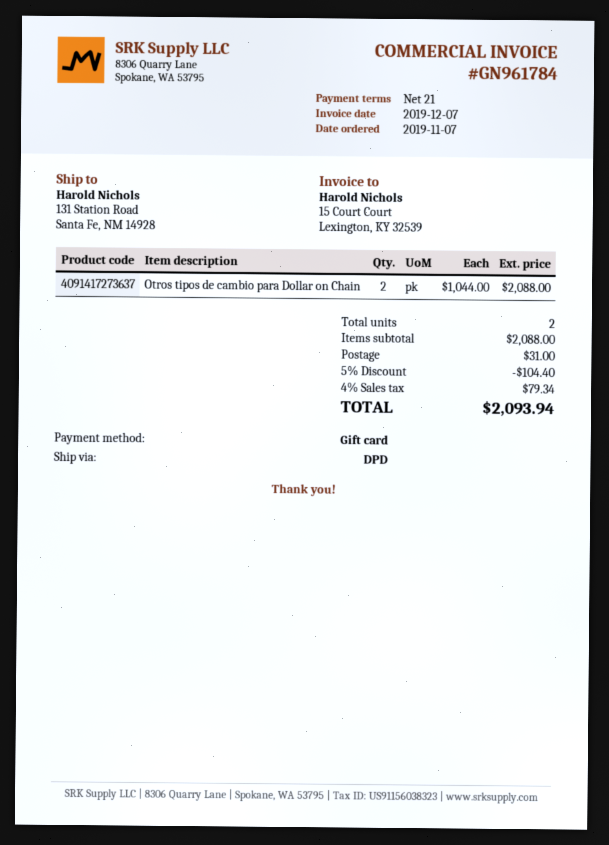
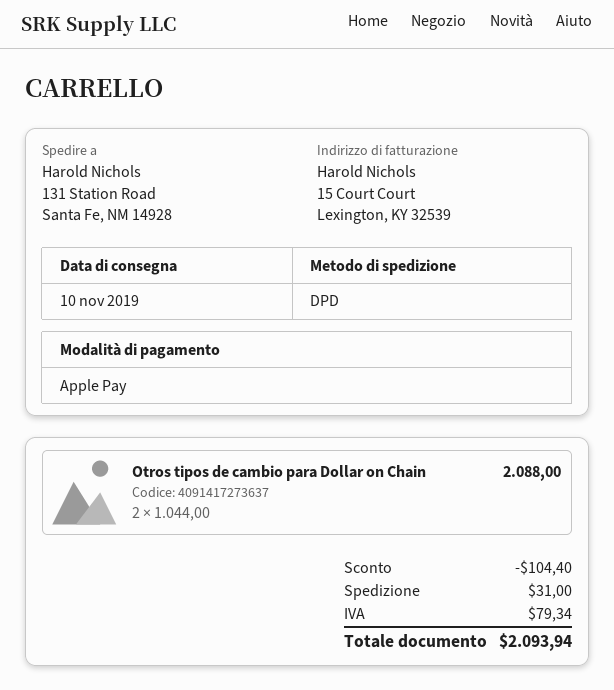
payment method: gift card -> Apple Pay

